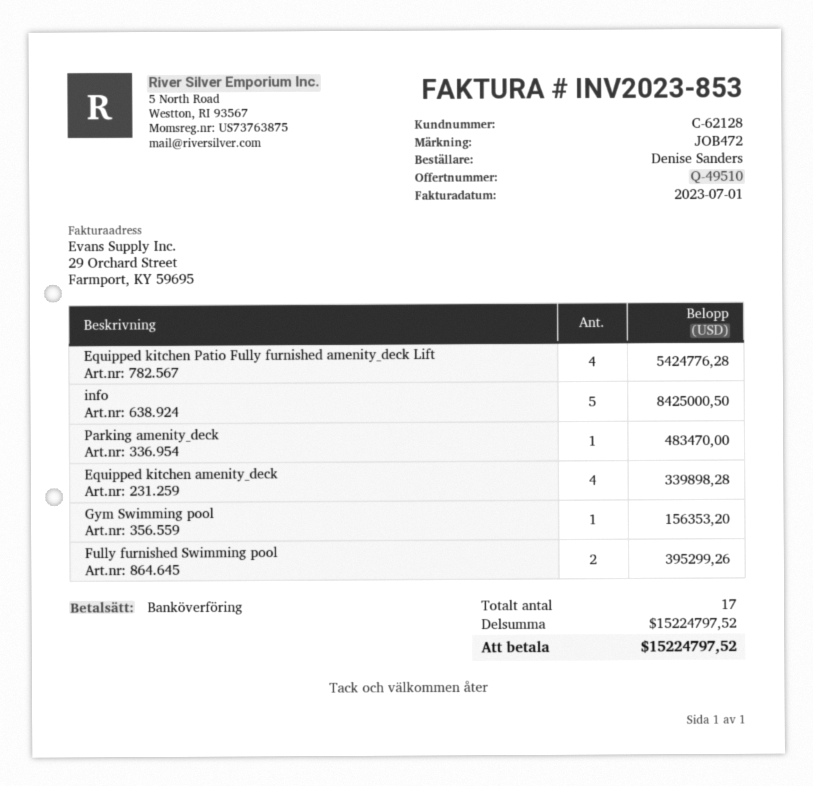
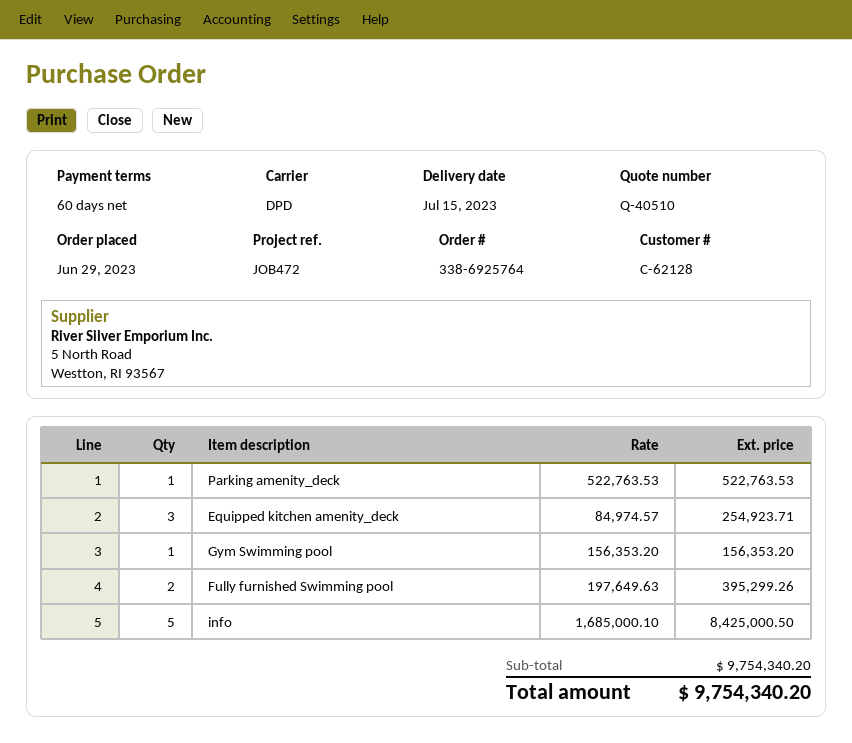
quote number: Q-49510 -> Q-40510
Equipped kitchen Patio Fully furnished amenity_deck Lift: 4 for 5424776.28 -> none
Parking amenity_deck: 1 for 483470.00 -> 1 for 522763.53
Equipped kitchen amenity_deck: 4 for 339898.28 -> 3 for 254923.71
subtotal: 15224797.52 -> 9754340.20
total: 15224797.52 -> 9754340.20

